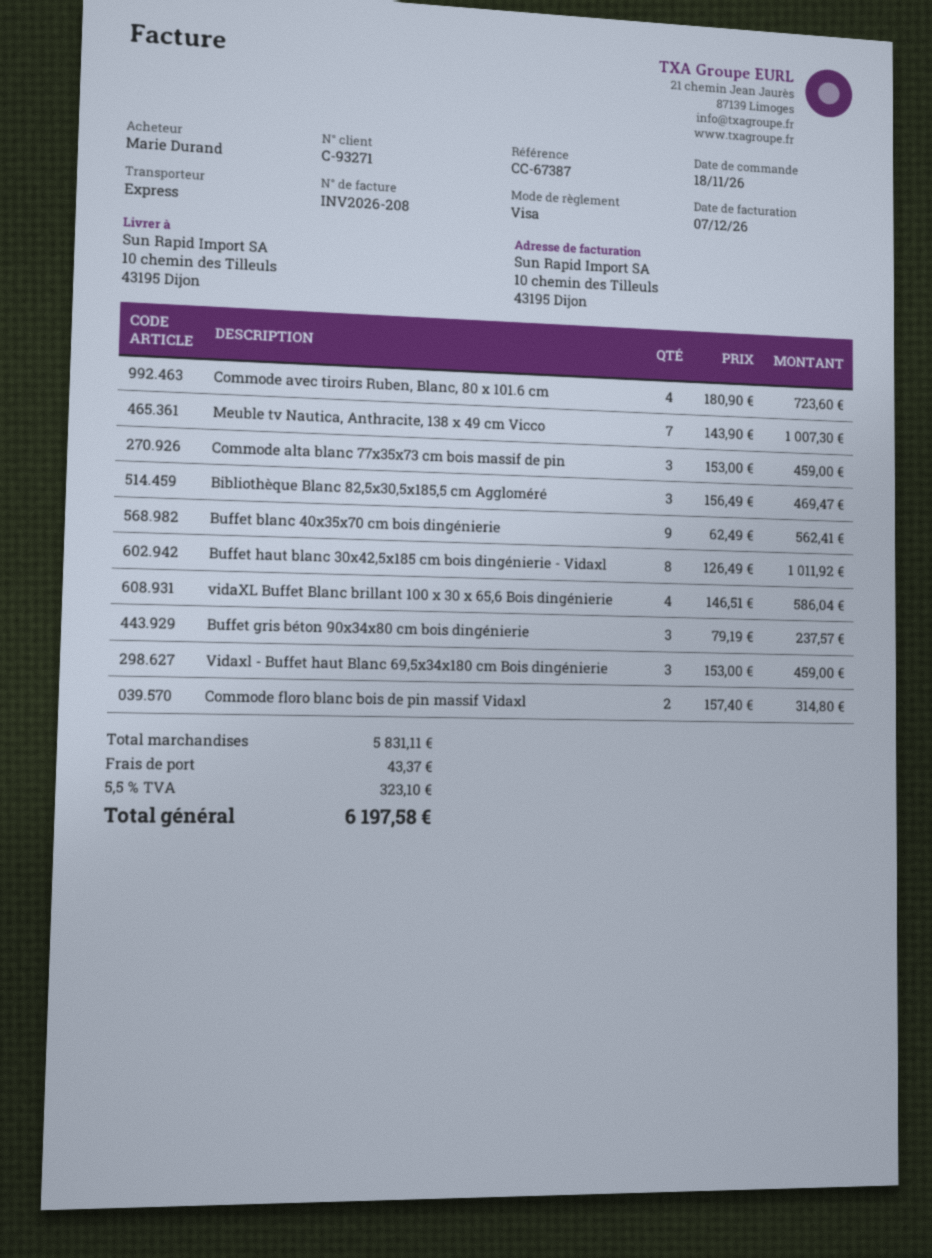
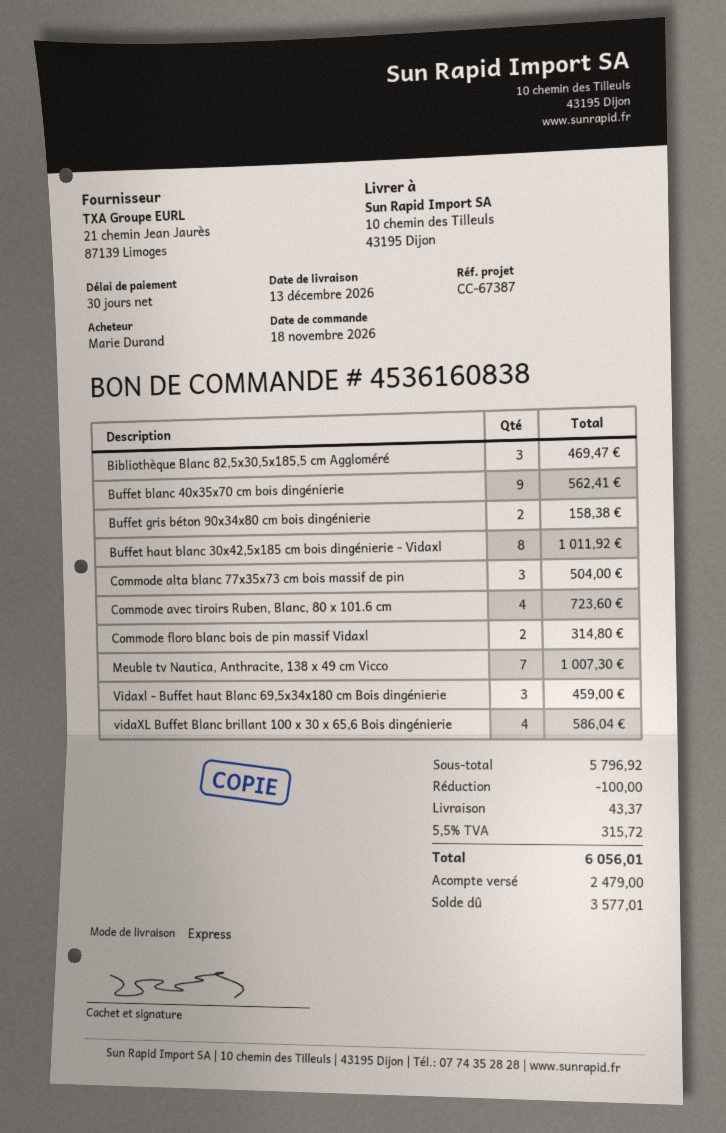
Commode alta blanc 77x35x73 cm bois massif de pin: 3 for 459.00 -> 3 for 504.00
Buffet gris béton 90x34x80 cm bois dingénierie: 3 for 237.57 -> 2 for 158.38
subtotal: 5831.11 -> 5796.92
discount: none -> 100.00
tax: 5.5% = 323.10 -> 5.5% = 315.72
total: 6197.58 -> 6056.01

